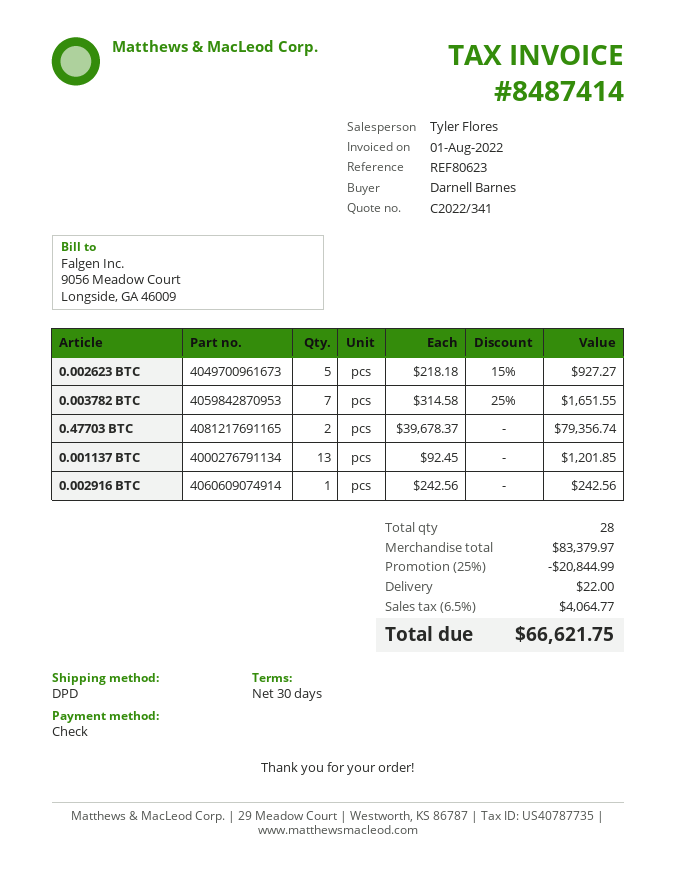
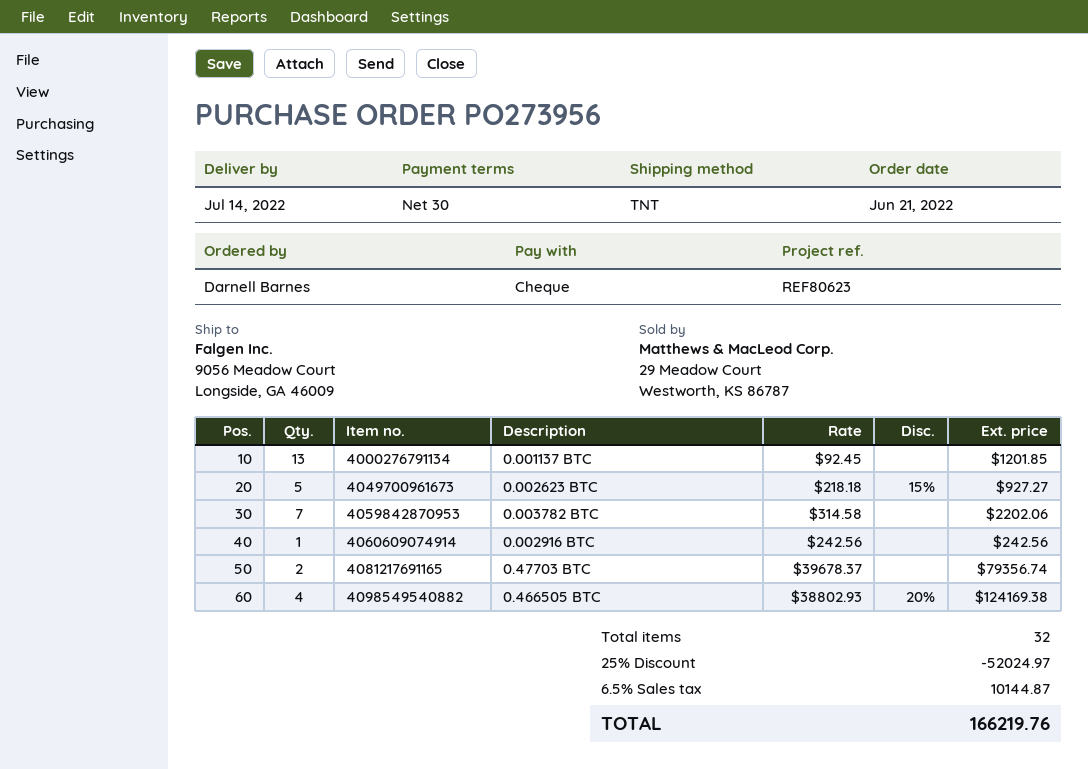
shipping method: DPD -> TNT
0.003782 BTC: 7 x 314.58 - 25% = 1651.55 -> 7 x 314.58 = 2202.06
0.466505 BTC: none -> 4 x 38802.93 - 20% = 124169.38
total quantity: 28 -> 32
discount: 25% = 20844.99 -> 25% = 52024.97
shipping: 22.00 -> none
tax: 6.5% = 4064.77 -> 6.5% = 10144.87
total: 66621.75 -> 166219.76

